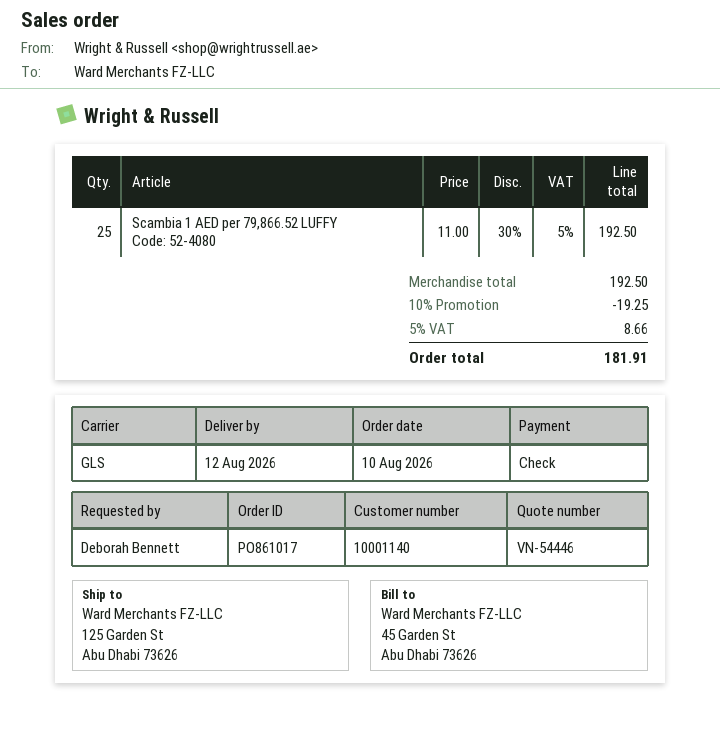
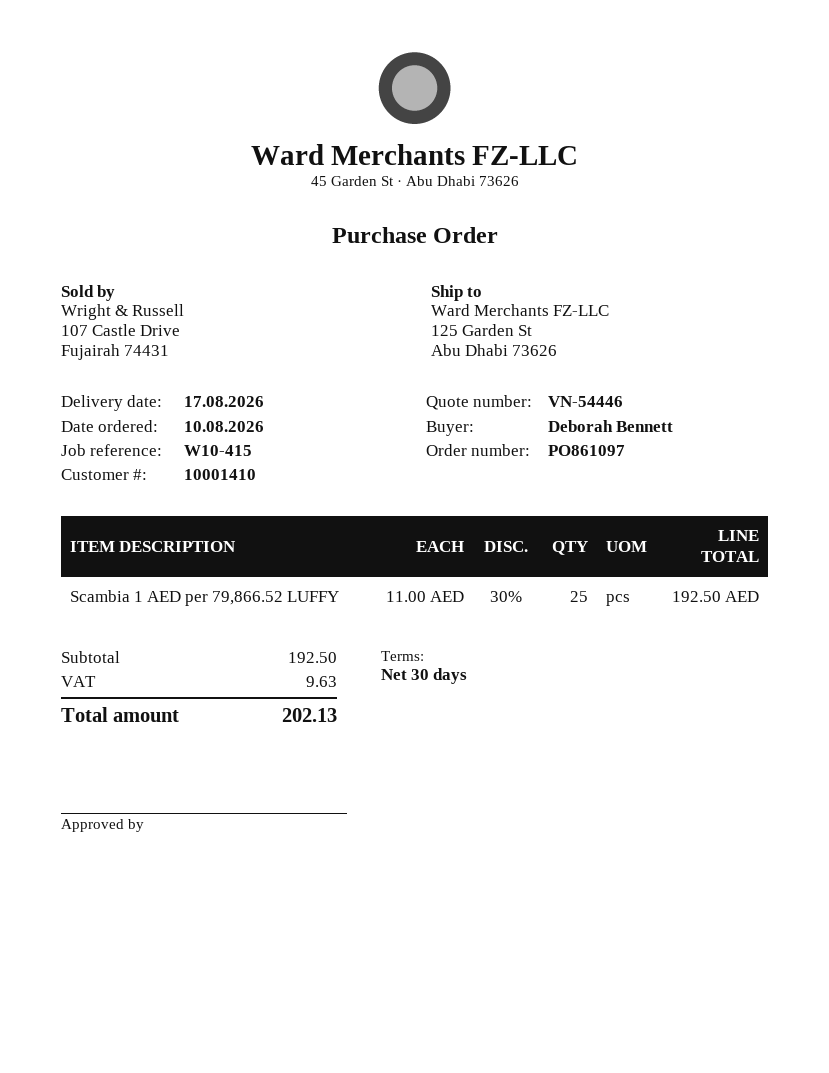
order number: PO861017 -> PO861097
delivery date: 2026-08-12 -> 2026-08-17
customer number: 10001140 -> 10001410
discount: 10% = 19.25 -> none
tax: 8.66 -> 9.63
total: 181.91 -> 202.13

